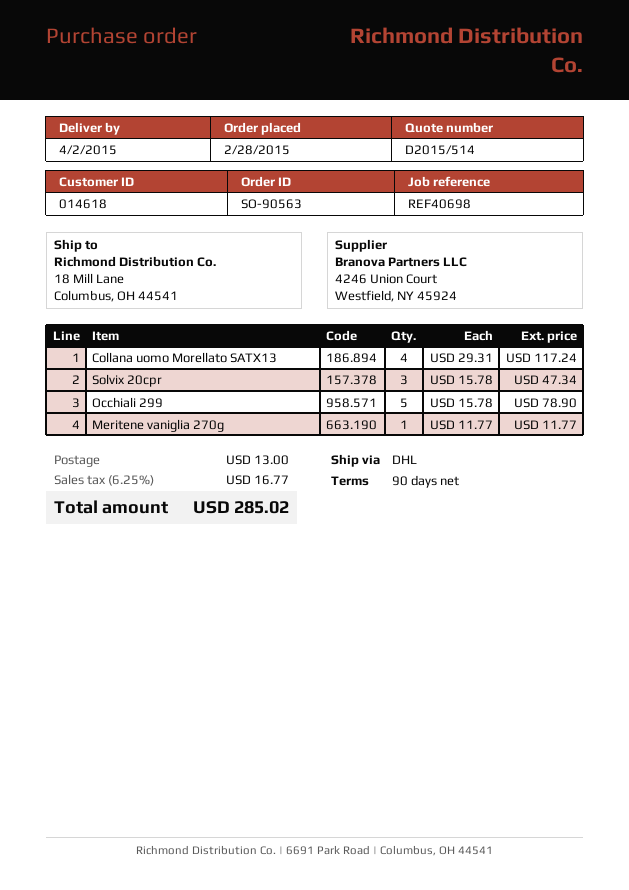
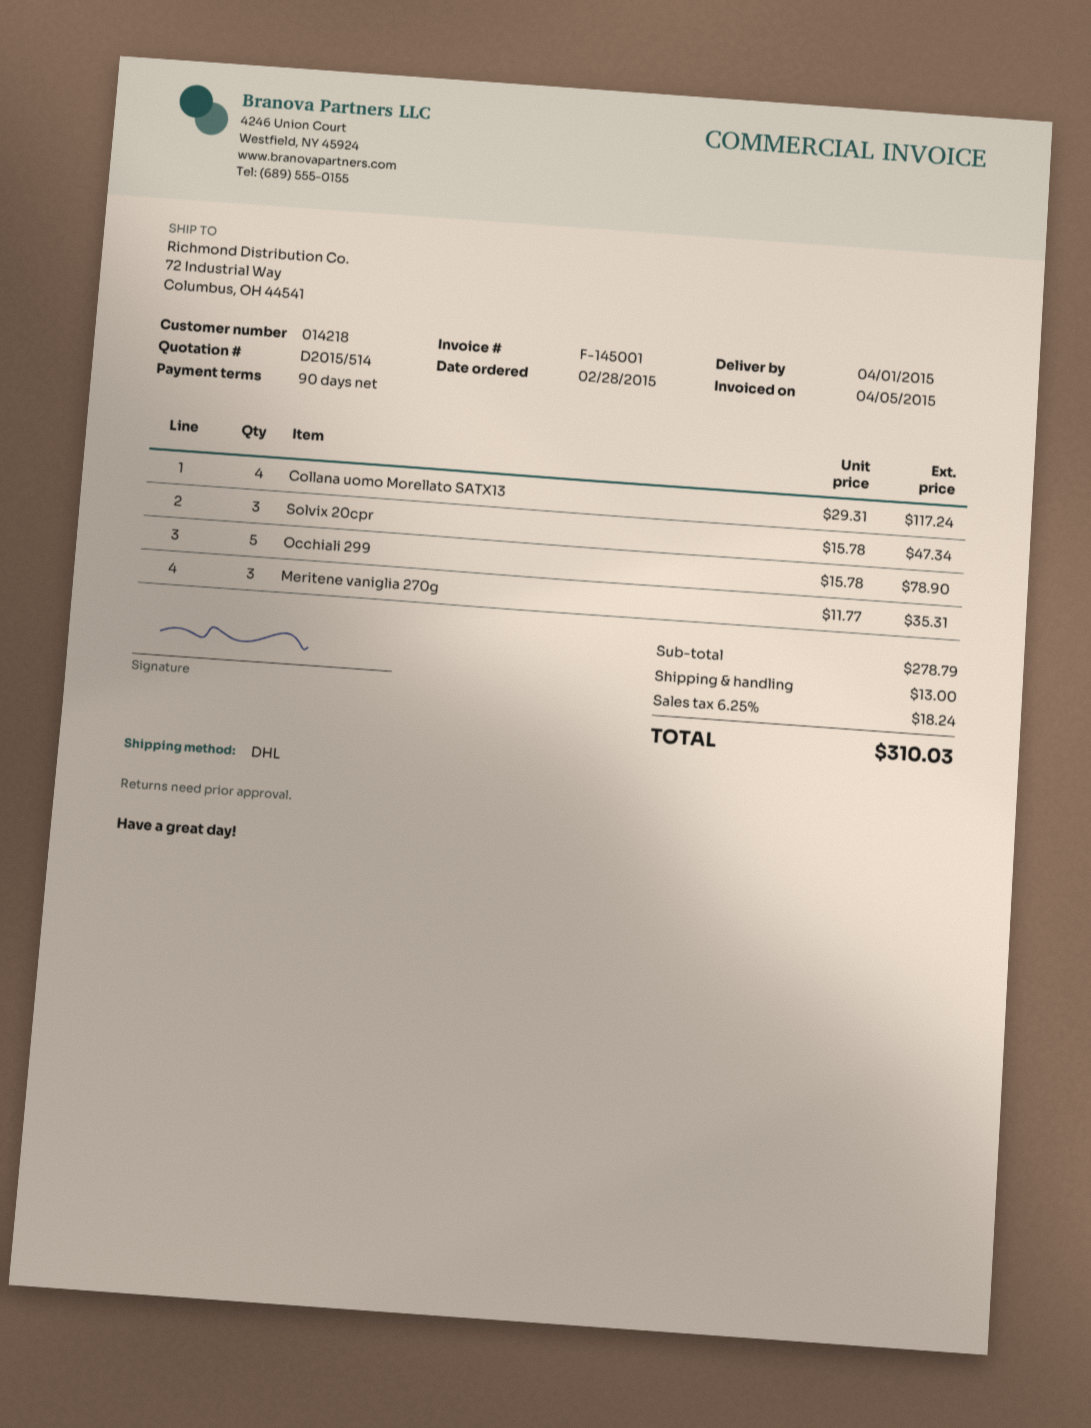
delivery date: 2015-04-02 -> 2015-04-01
customer number: 014618 -> 014218
ship to: 18 Mill Lane, Columbus, OH 44541 -> 72 Industrial Way, Columbus, OH 44541
Meritene vaniglia 270g: 1 x 11.77 = 11.77 -> 3 x 11.77 = 35.31
tax: 6.25% = 16.77 -> 6.25% = 18.24
total: 285.02 -> 310.03

